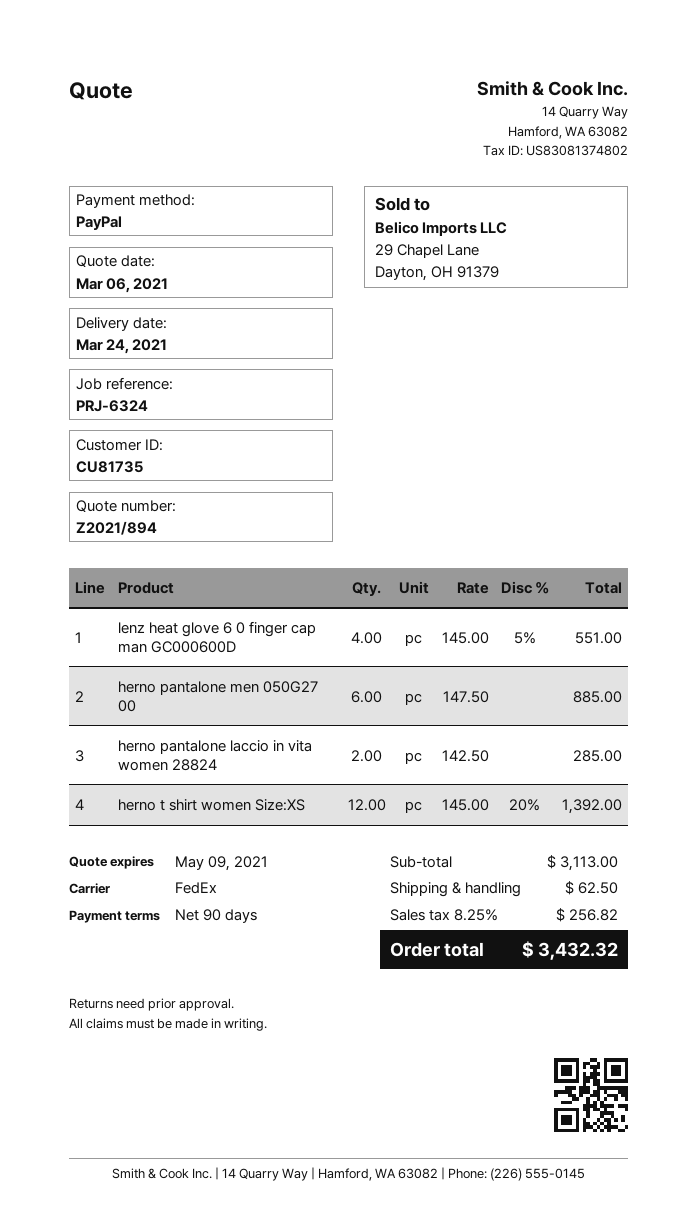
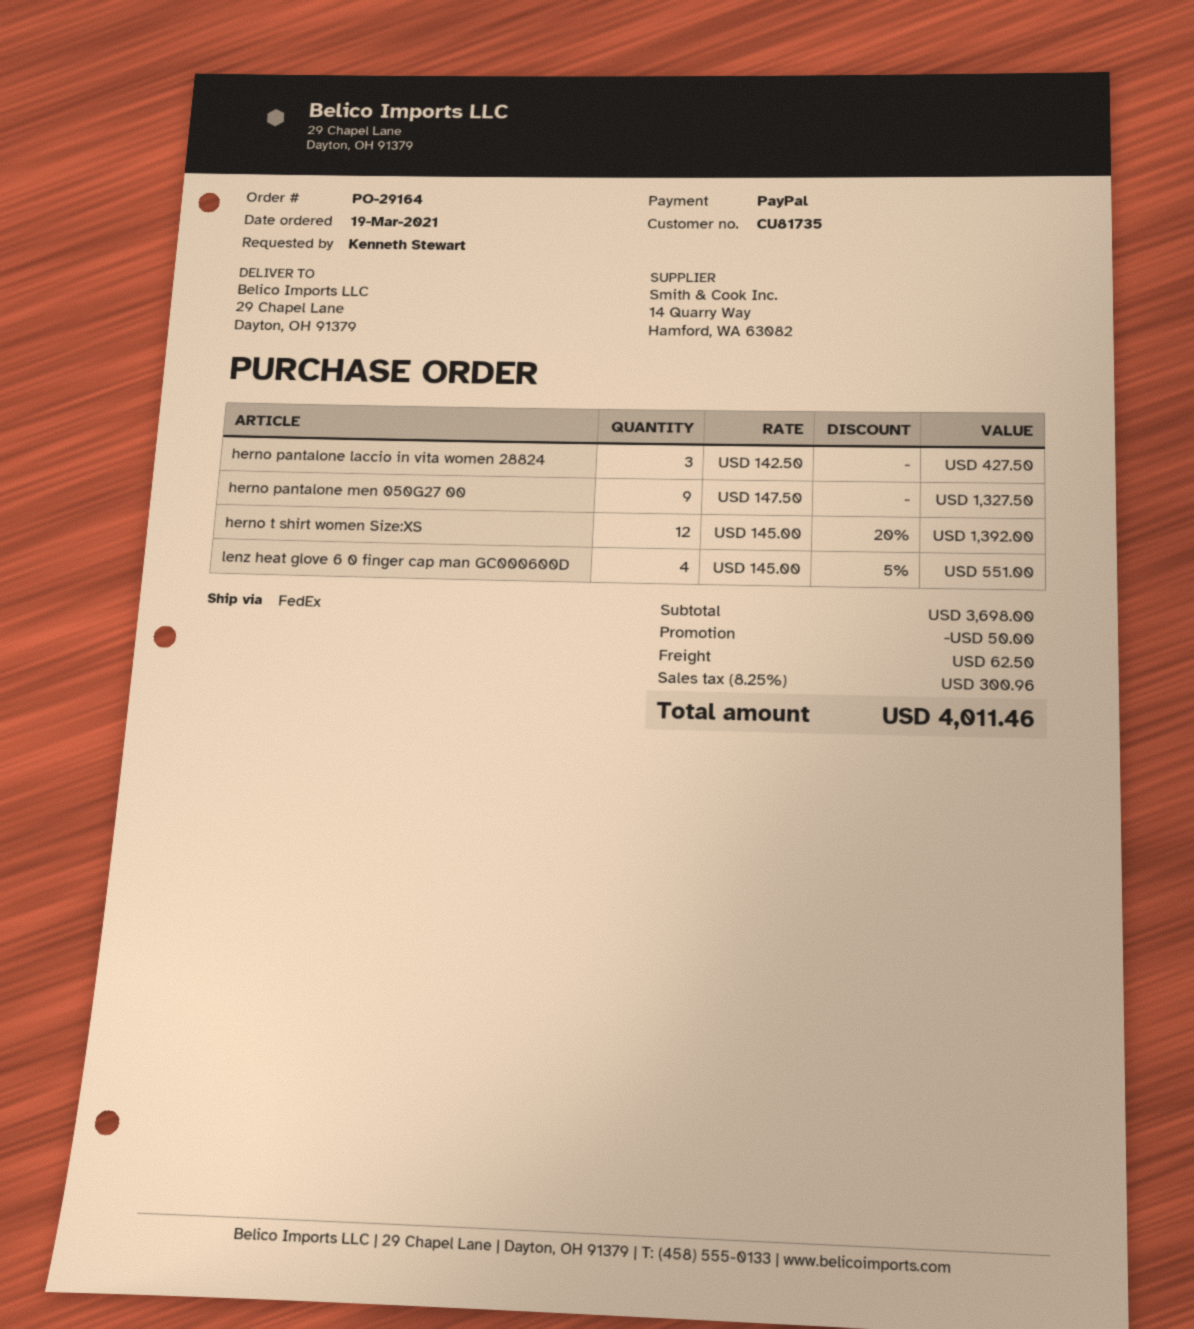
herno pantalone men 050G27 00: 6 x 147.50 = 885.00 -> 9 x 147.50 = 1327.50
herno pantalone laccio in vita women 28824: 2 x 142.50 = 285.00 -> 3 x 142.50 = 427.50
subtotal: 3113.00 -> 3698.00
discount: none -> 50.00
tax: 8.25% = 256.82 -> 8.25% = 300.96
total: 3432.32 -> 4011.46

